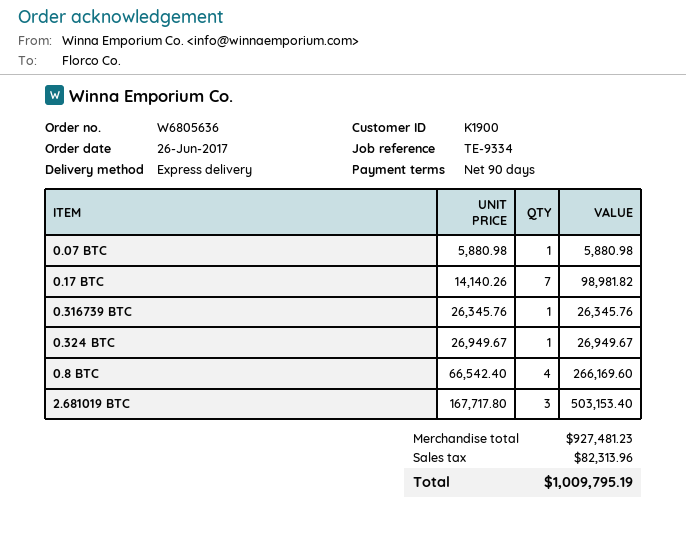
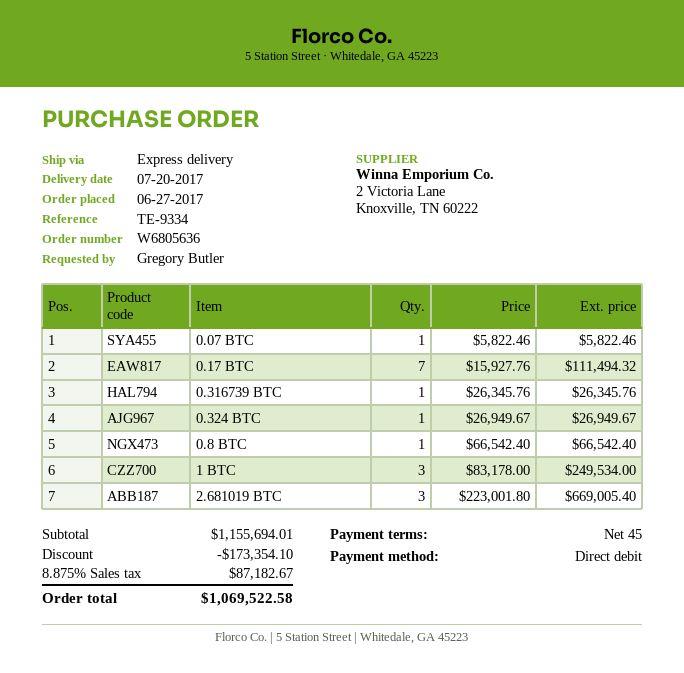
order date: 2017-06-26 -> 2017-06-27
payment terms: 90 days -> 45 days
0.07 BTC: 1 x 5880.98 = 5880.98 -> 1 x 5822.46 = 5822.46
0.17 BTC: 7 x 14140.26 = 98981.82 -> 7 x 15927.76 = 111494.32
0.8 BTC: 4 x 66542.40 = 266169.60 -> 1 x 66542.40 = 66542.40
2.681019 BTC: 3 x 167717.80 = 503153.40 -> 3 x 223001.80 = 669005.40
1 BTC: none -> 3 x 83178.00 = 249534.00
subtotal: 927481.23 -> 1155694.01
discount: none -> 173354.10
tax: 82313.96 -> 87182.67
total: 1009795.19 -> 1069522.58

